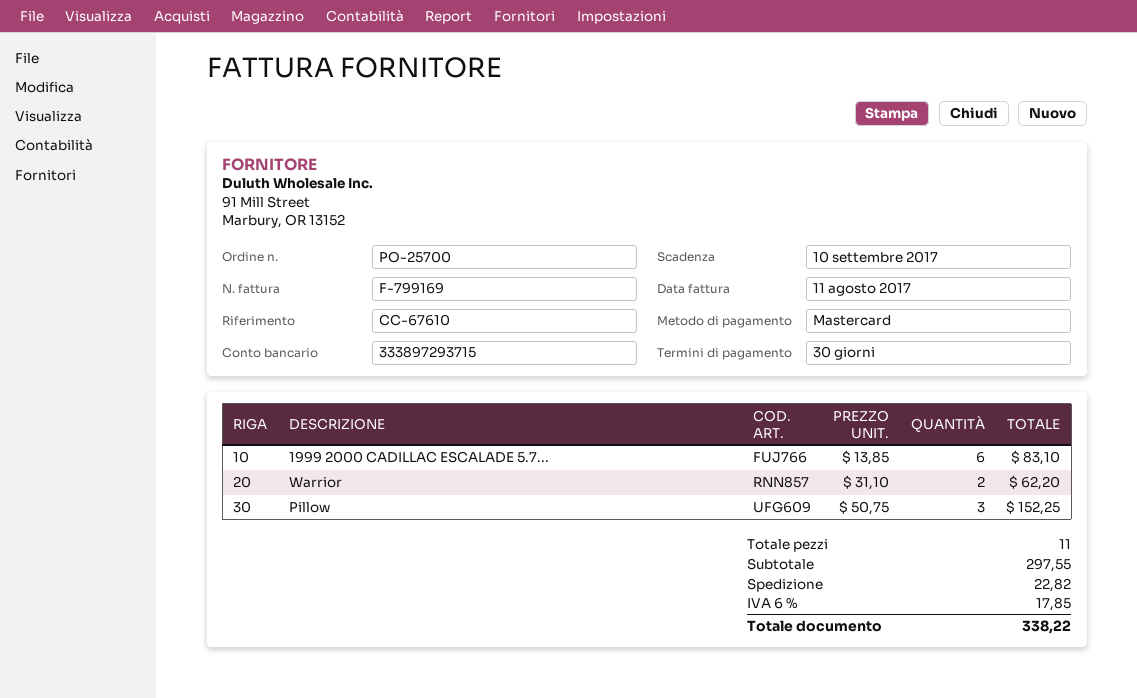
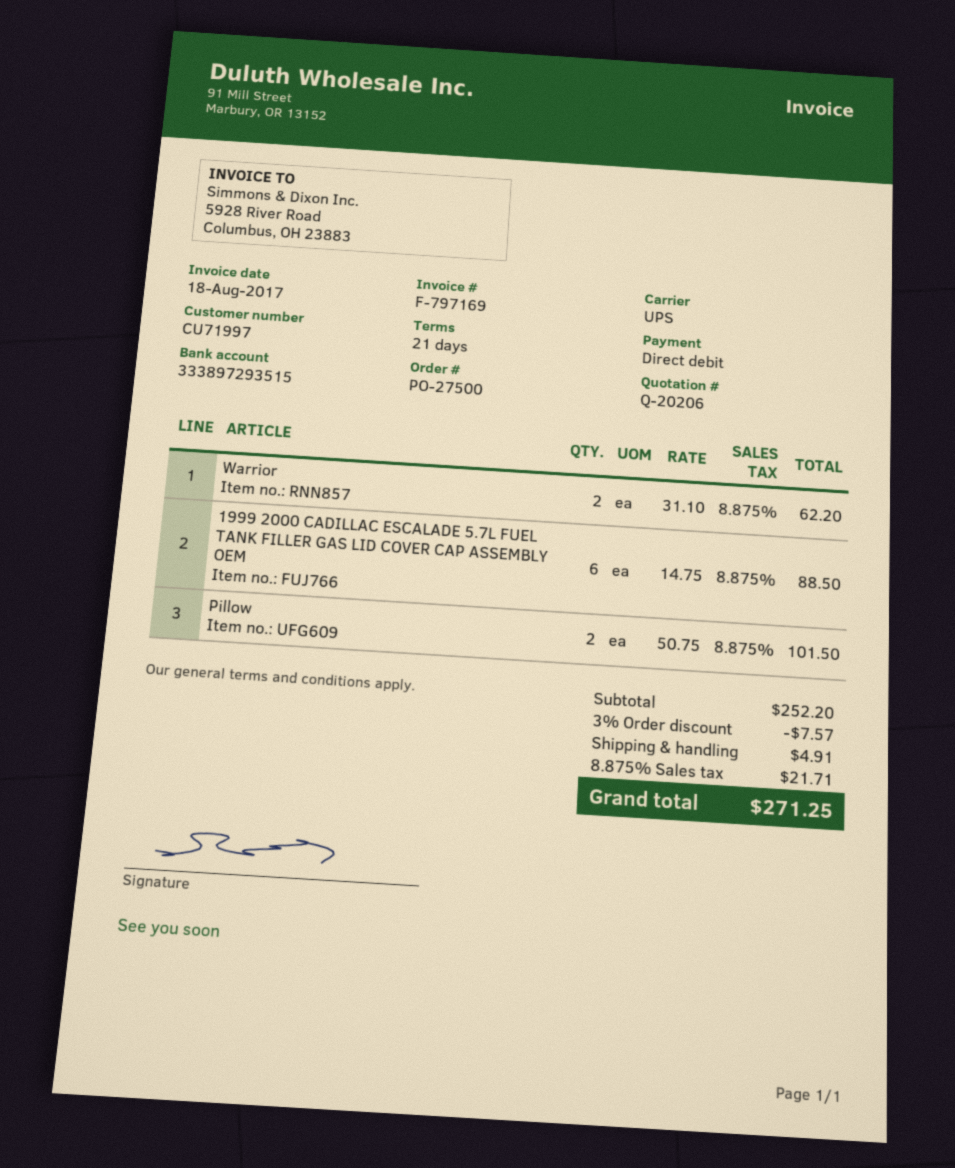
order number: PO-25700 -> PO-27500
invoice number: F-799169 -> F-797169
invoice date: 2017-08-11 -> 2017-08-18
payment terms: 30 days -> 21 days
payment method: Mastercard -> direct debit
bank account: 333897293715 -> 333897293515
1999 2000 CADILLAC ESCALADE 5.7...: 6 x 13.85 = 83.10 -> 6 x 14.75 = 88.50
Pillow: 3 x 50.75 = 152.25 -> 2 x 50.75 = 101.50
subtotal: 297.55 -> 252.20
discount: none -> 3% = 7.57
shipping: 22.82 -> 4.91
tax: 6% = 17.85 -> 8.875% = 21.71
total: 338.22 -> 271.25

